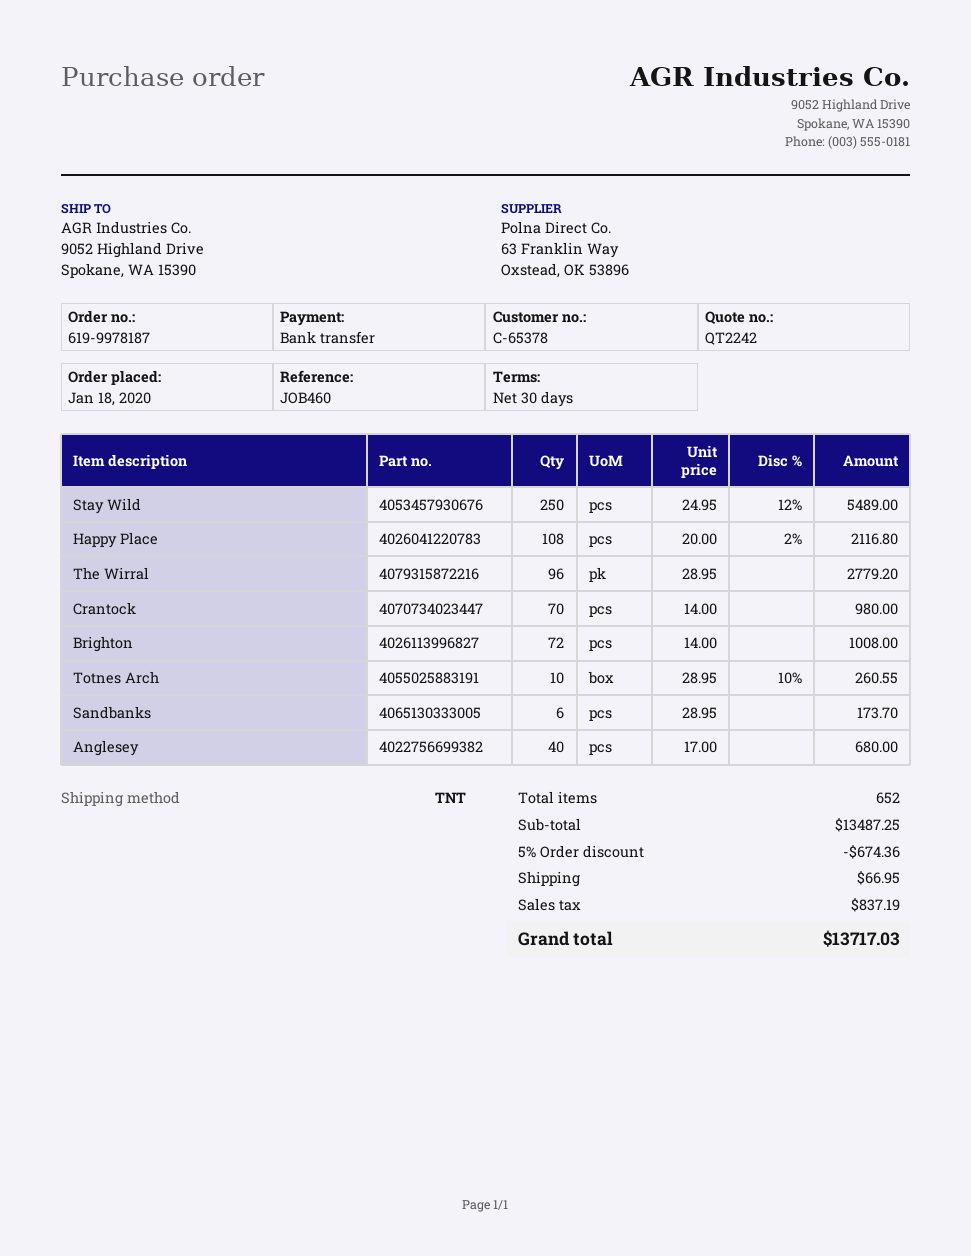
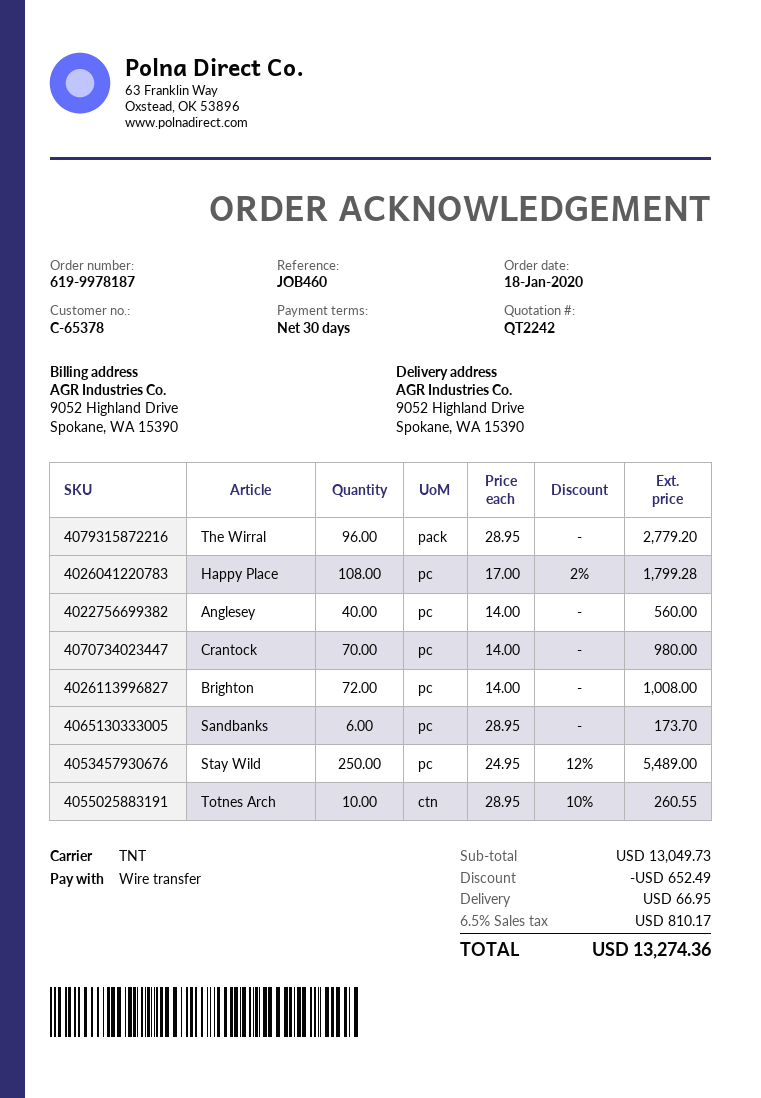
Happy Place: 108 x 20.00 - 2% = 2116.80 -> 108 x 17.00 - 2% = 1799.28
Anglesey: 40 x 17.00 = 680.00 -> 40 x 14.00 = 560.00
subtotal: 13487.25 -> 13049.73
discount: 674.36 -> 652.49
tax: 837.19 -> 810.17
total: 13717.03 -> 13274.36

